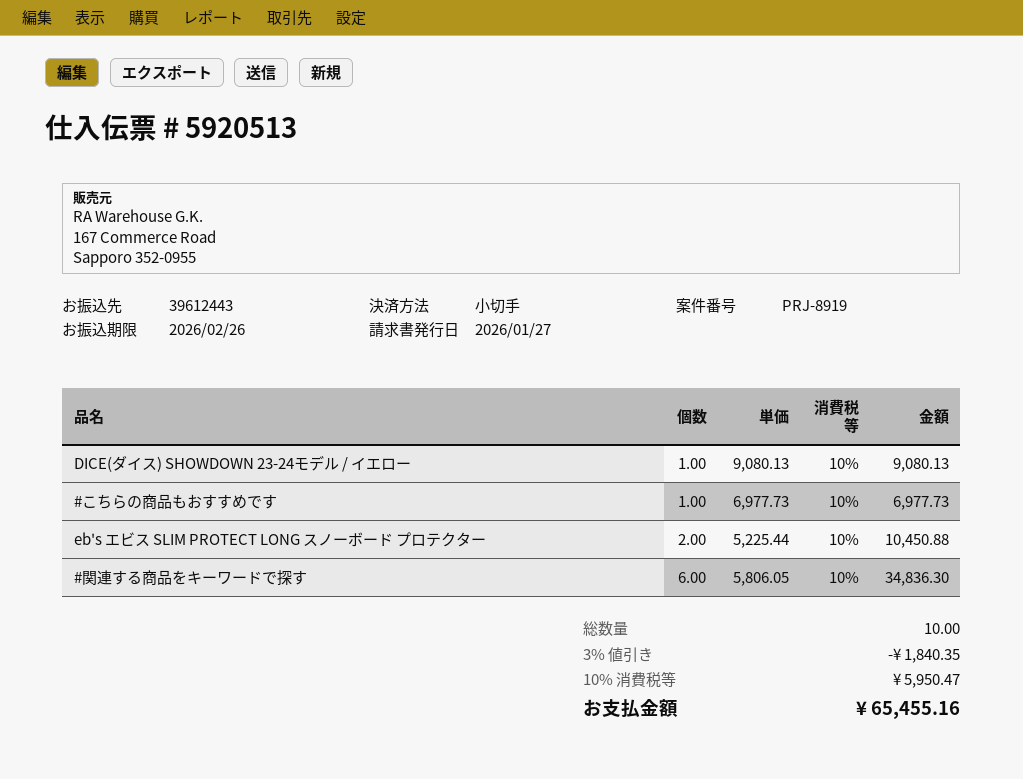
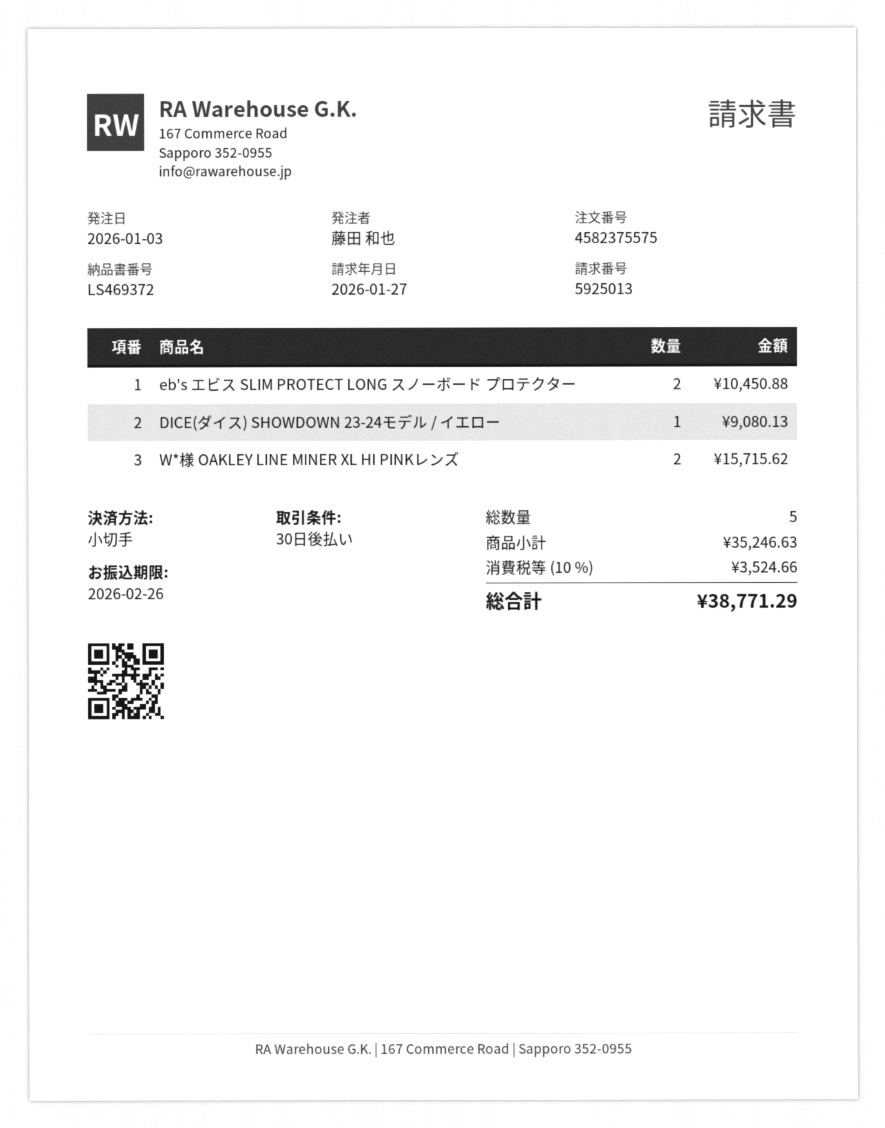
invoice number: 5920513 -> 5925013
#こちらの商品もおすすめです: 1 for 6977.73 -> none
#関連する商品をキーワードで探す: 6 for 34836.30 -> none
W*様 OAKLEY LINE MINER XL HI PINKレンズ: none -> 2 for 15715.62
total quantity: 10 -> 5
discount: 3% = 1840.35 -> none
tax: 10% = 5950.47 -> 10% = 3524.66
total: 65455.16 -> 38771.29

